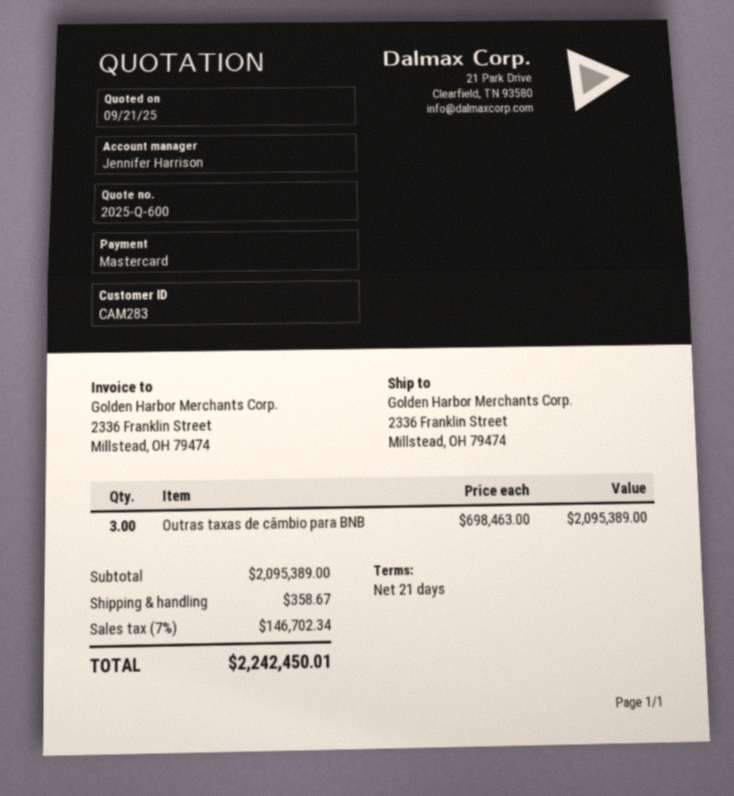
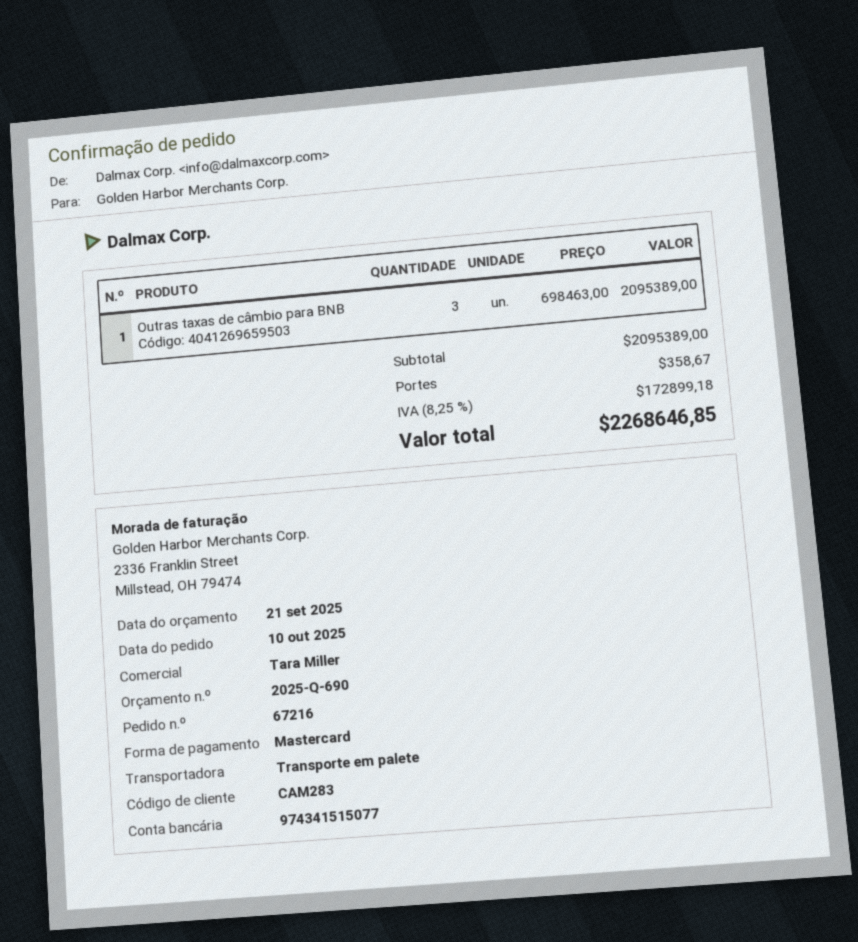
quote number: 2025-Q-600 -> 2025-Q-690
sales rep: Jennifer Harrison -> Tara Miller
tax: 7% = 146702.34 -> 8.25% = 172899.18
total: 2242450.01 -> 2268646.85

